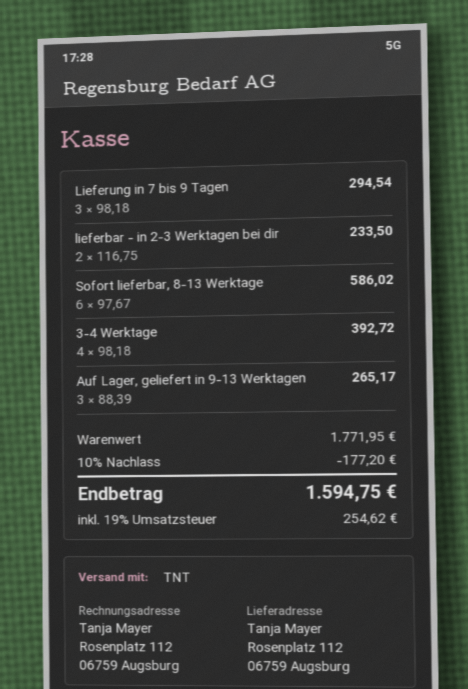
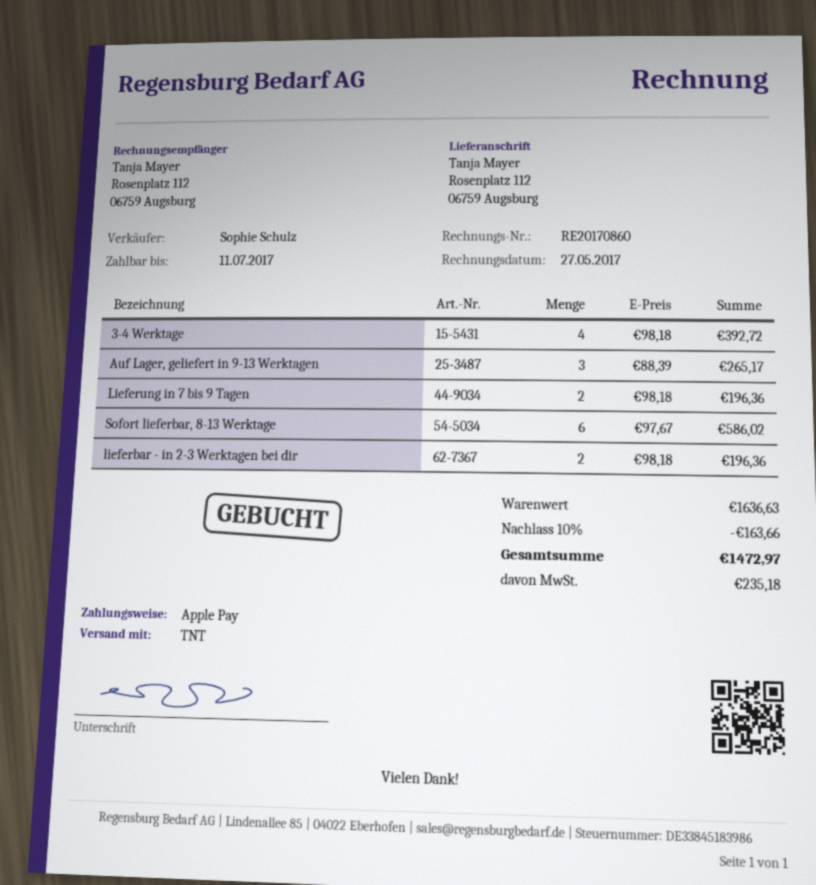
Lieferung in 7 bis 9 Tagen: 3 x 98.18 = 294.54 -> 2 x 98.18 = 196.36
lieferbar - in 2-3 Werktagen bei dir: 2 x 116.75 = 233.50 -> 2 x 98.18 = 196.36
subtotal: 1771.95 -> 1636.63
discount: 10% = 177.20 -> 10% = 163.66
tax: 254.62 -> 235.18
total: 1594.75 -> 1472.97

